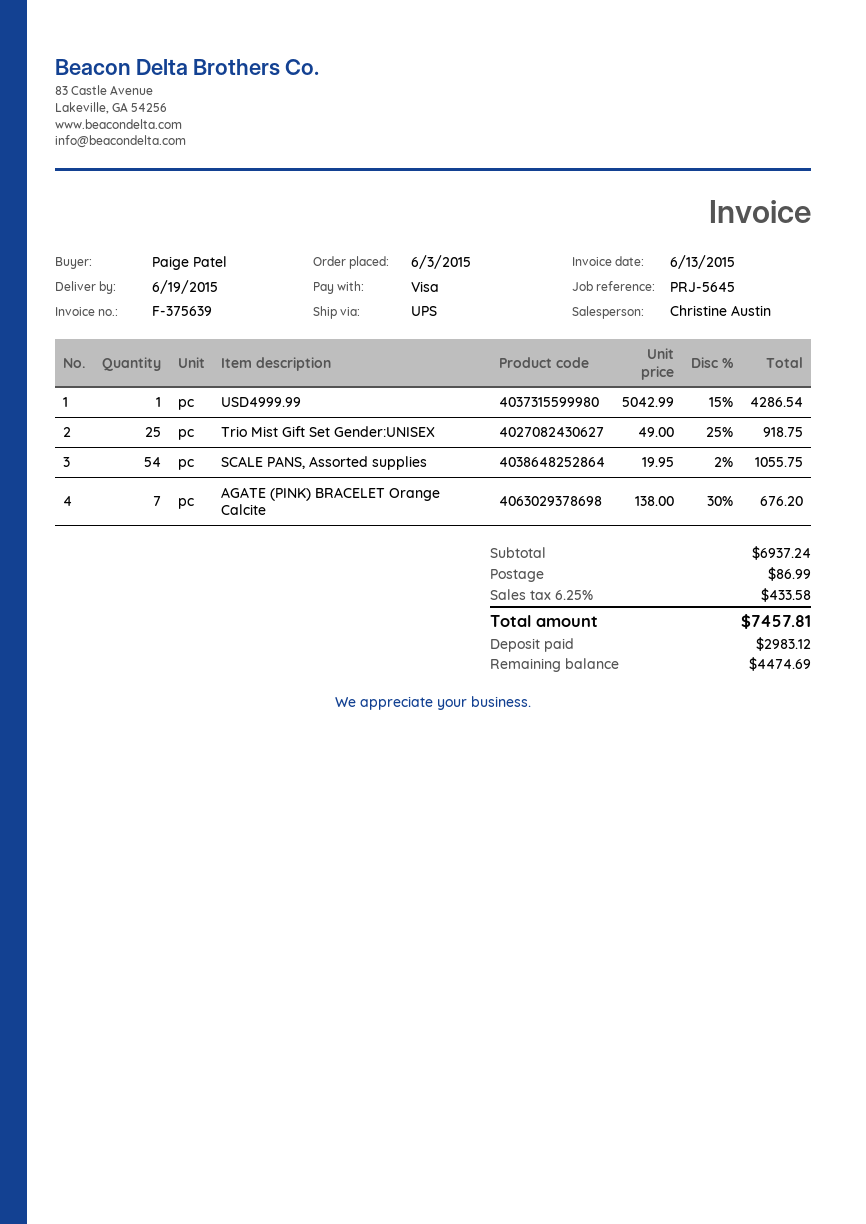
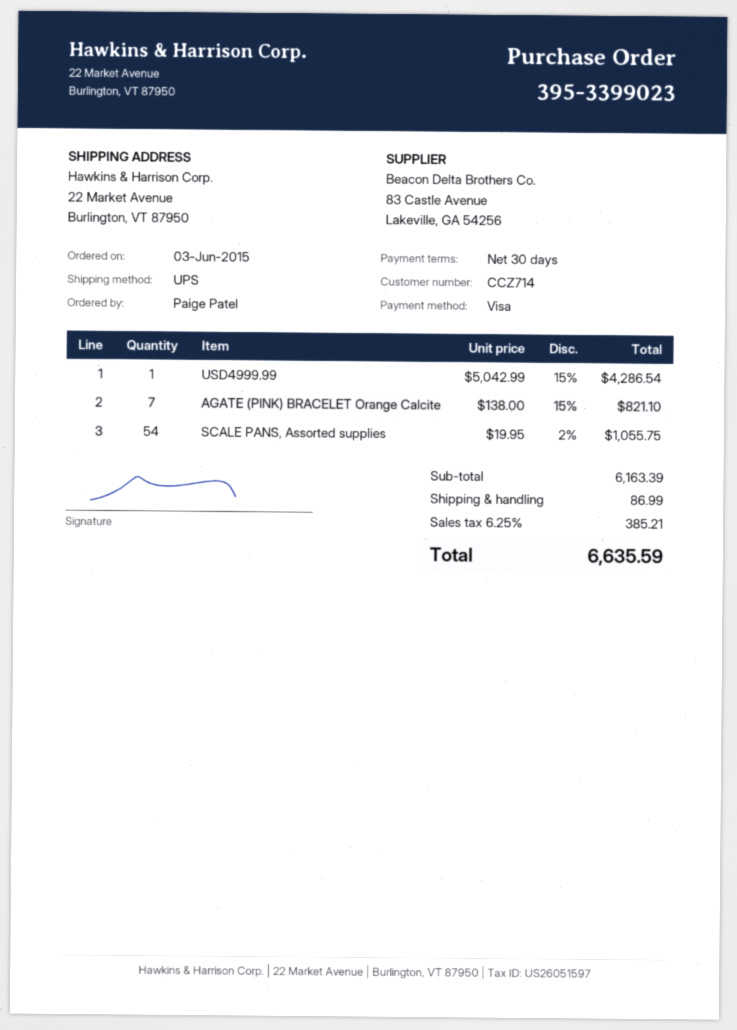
Trio Mist Gift Set Gender:UNISEX: 25 x 49.00 - 25% = 918.75 -> none
AGATE (PINK) BRACELET Orange Calcite: 7 x 138.00 - 30% = 676.20 -> 7 x 138.00 - 15% = 821.10
subtotal: 6937.24 -> 6163.39
tax: 6.25% = 433.58 -> 6.25% = 385.21
total: 7457.81 -> 6635.59

